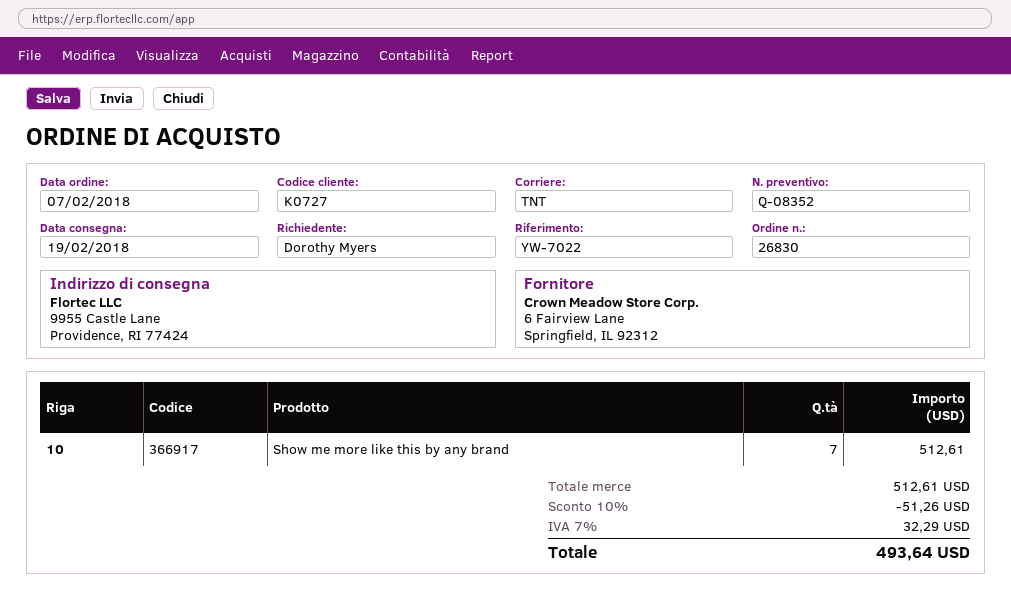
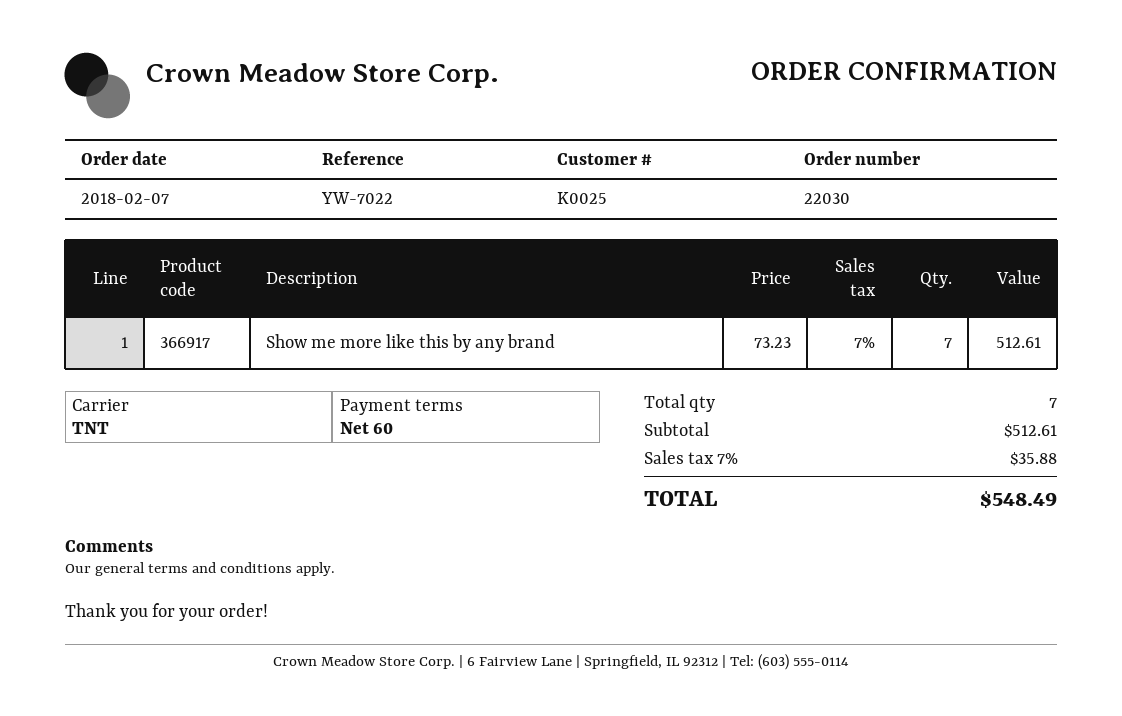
order number: 26830 -> 22030
customer number: K0727 -> K0025
discount: 10% = 51.26 -> none
tax: 7% = 32.29 -> 7% = 35.88
total: 493.64 -> 548.49

